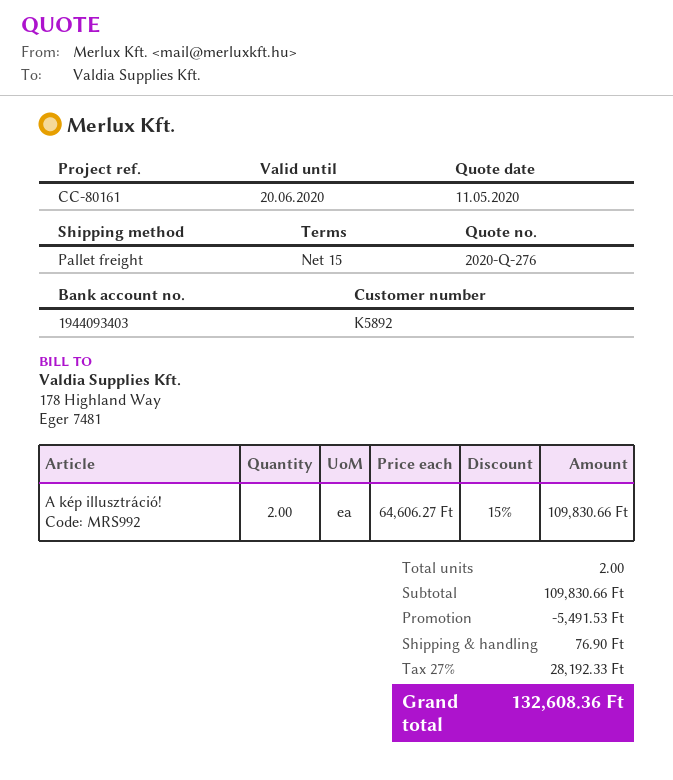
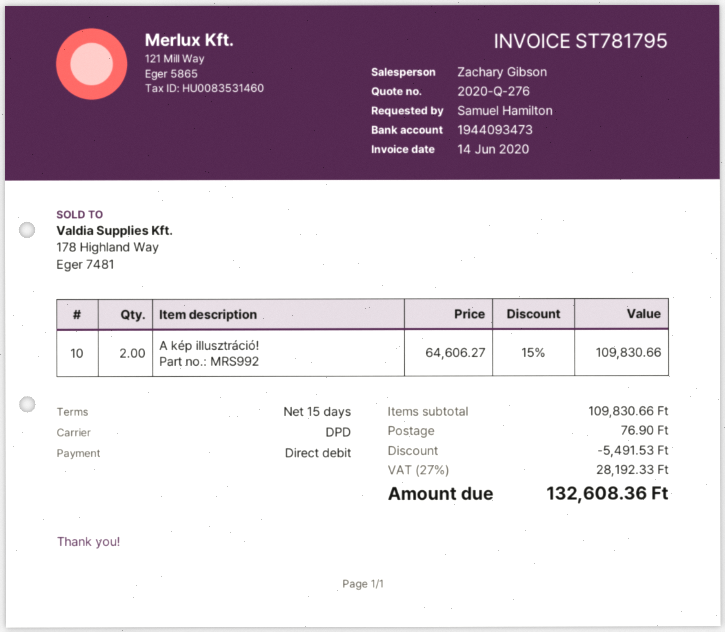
bank account: 1944093403 -> 1944093473
shipping method: pallet freight -> DPD

